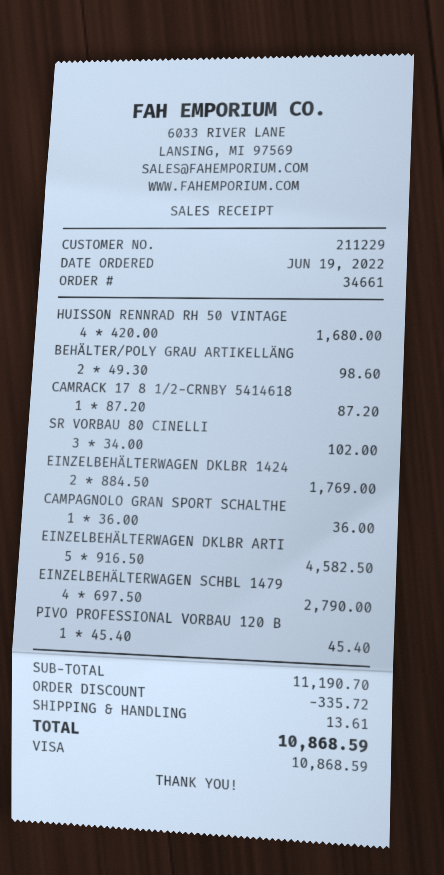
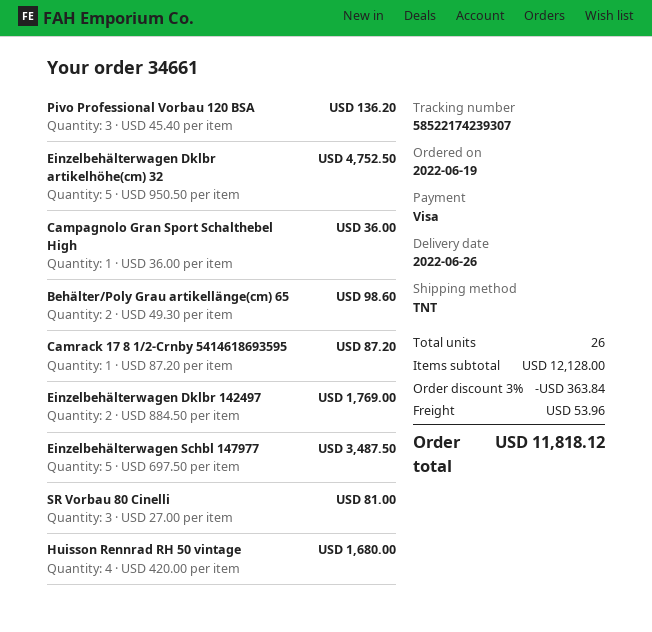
SR VORBAU 80 CINELLI: 3 x 34.00 = 102.00 -> 3 x 27.00 = 81.00
EINZELBEHÄLTERWAGEN DKLBR ARTI: 5 x 916.50 = 4582.50 -> 5 x 950.50 = 4752.50
EINZELBEHÄLTERWAGEN SCHBL 1479: 4 x 697.50 = 2790.00 -> 5 x 697.50 = 3487.50
PIVO PROFESSIONAL VORBAU 120 B: 1 x 45.40 = 45.40 -> 3 x 45.40 = 136.20
subtotal: 11190.70 -> 12128.00
discount: 335.72 -> 363.84
shipping: 13.61 -> 53.96
total: 10868.59 -> 11818.12

